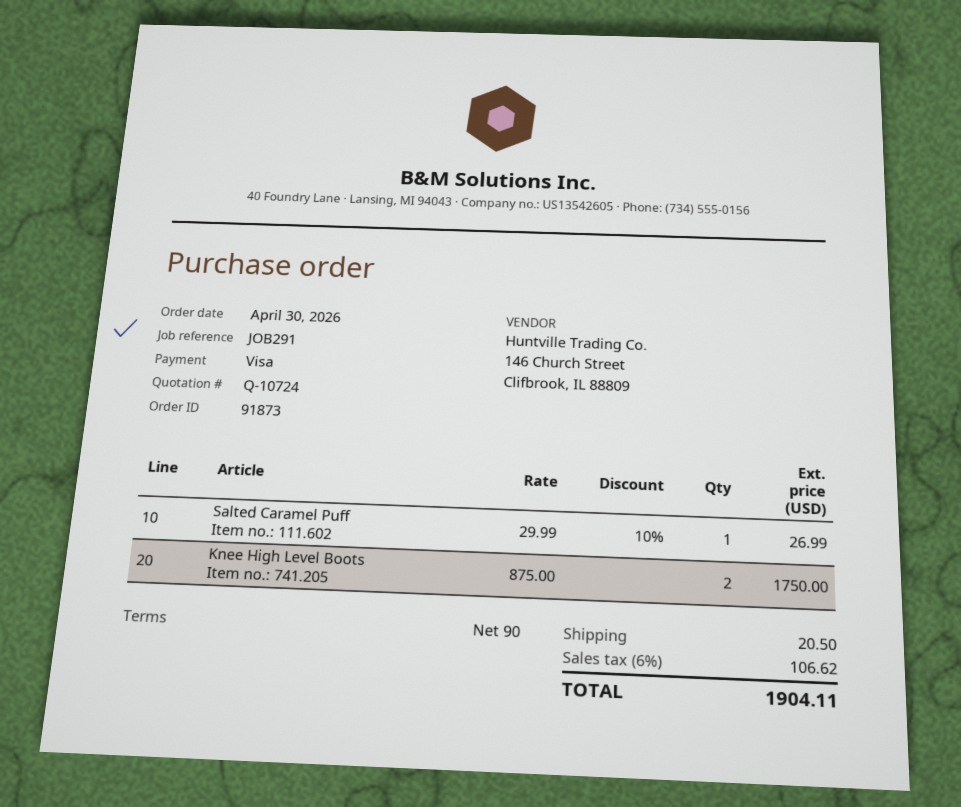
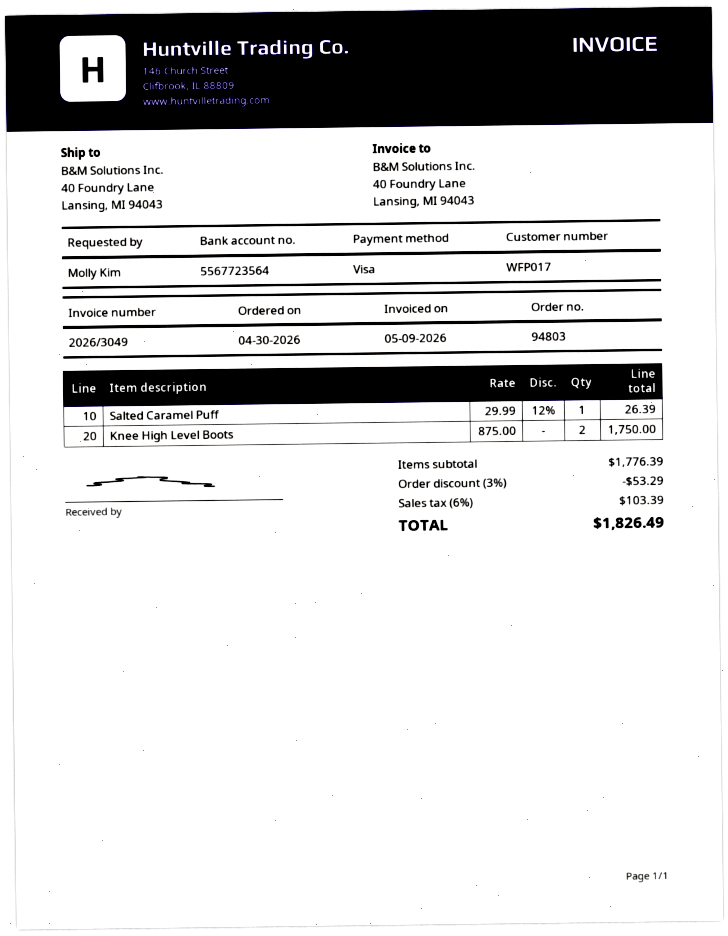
order number: 91873 -> 94803
Salted Caramel Puff: 1 x 29.99 - 10% = 26.99 -> 1 x 29.99 - 12% = 26.39
discount: none -> 3% = 53.29
shipping: 20.50 -> none
tax: 6% = 106.62 -> 6% = 103.39
total: 1904.11 -> 1826.49

